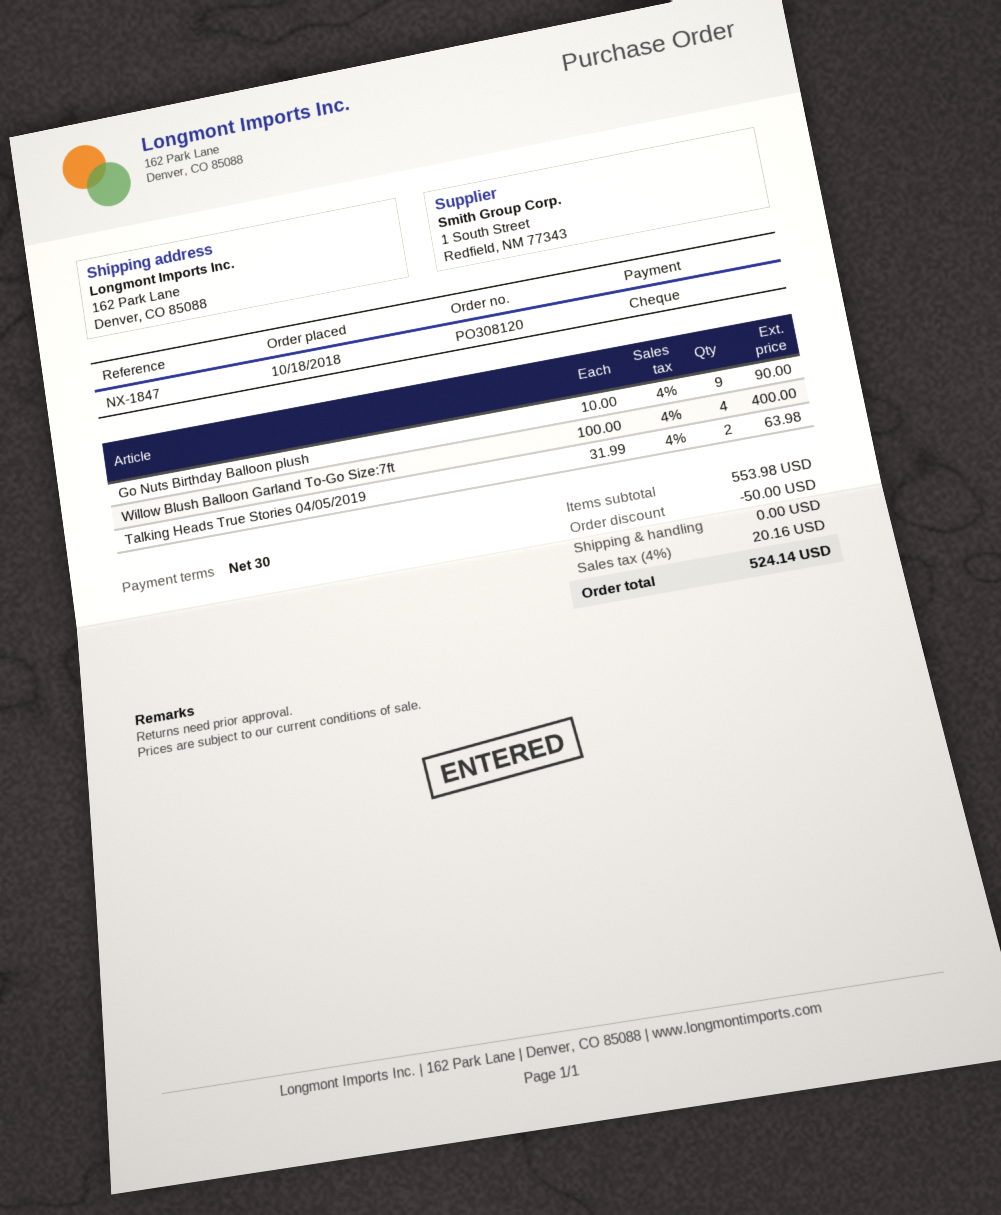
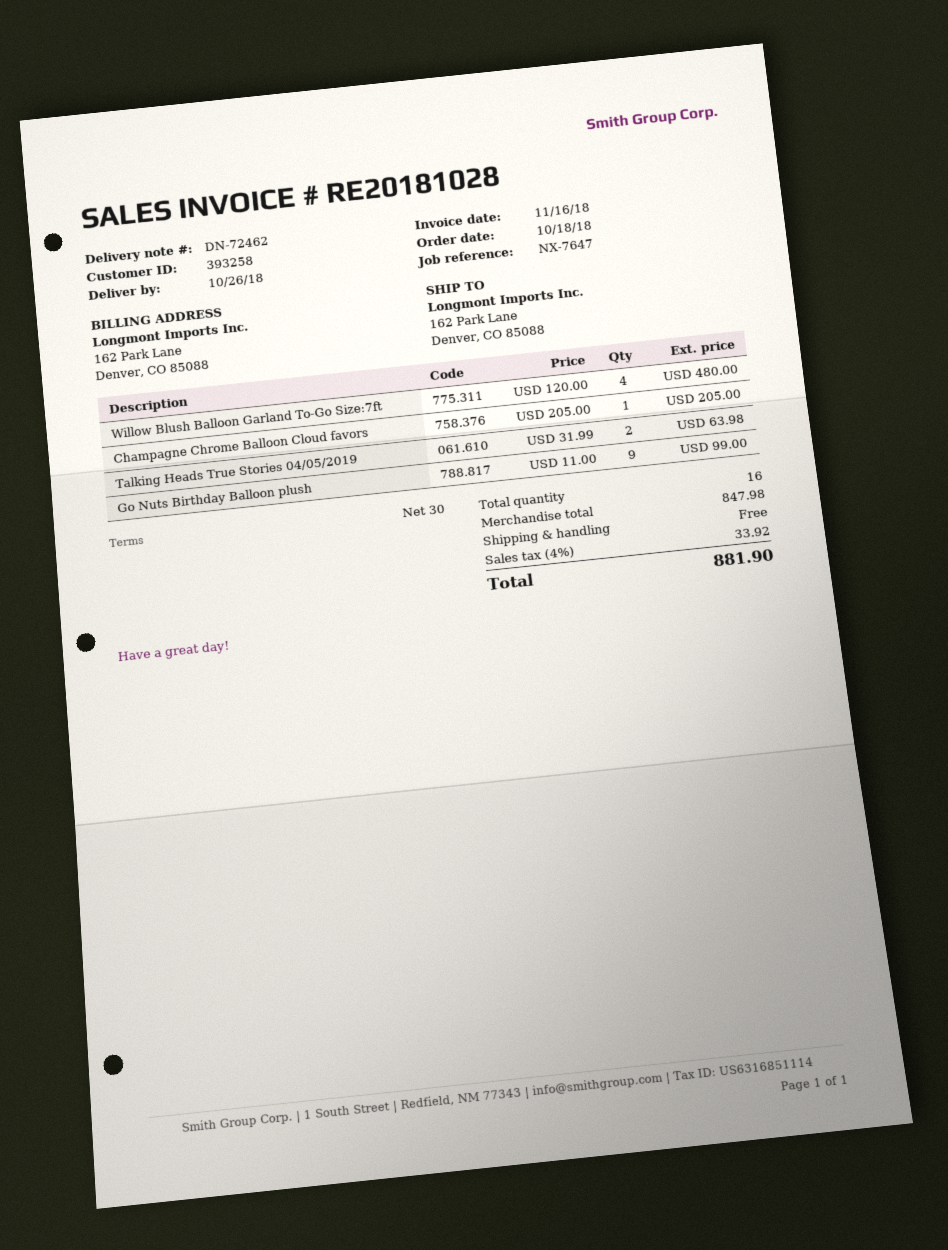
reference: NX-1847 -> NX-7647
Go Nuts Birthday Balloon plush: 9 x 10.00 = 90.00 -> 9 x 11.00 = 99.00
Willow Blush Balloon Garland To-Go Size:7ft: 4 x 100.00 = 400.00 -> 4 x 120.00 = 480.00
Champagne Chrome Balloon Cloud favors: none -> 1 x 205.00 = 205.00
subtotal: 553.98 -> 847.98
discount: 50.00 -> none
tax: 4% = 20.16 -> 4% = 33.92
total: 524.14 -> 881.90

